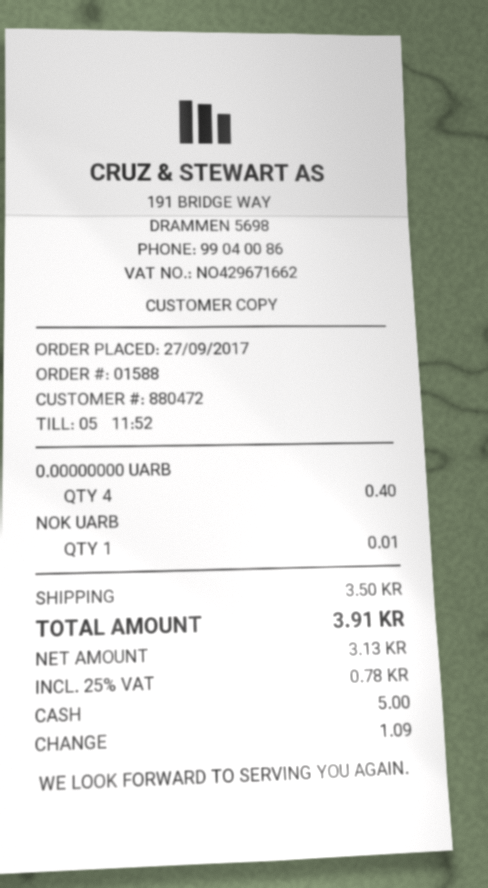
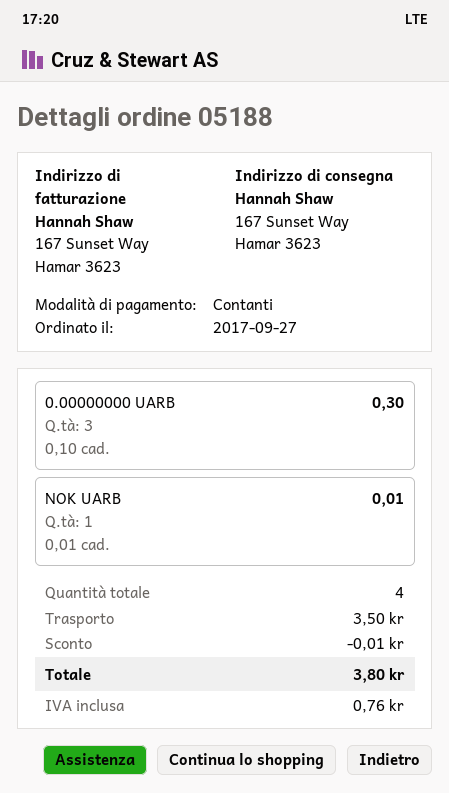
order number: 01588 -> 05188
0.00000000 UARB: 4 for 0.40 -> 3 for 0.30
discount: none -> 0.01
tax: 0.78 -> 0.76
total: 3.91 -> 3.80

